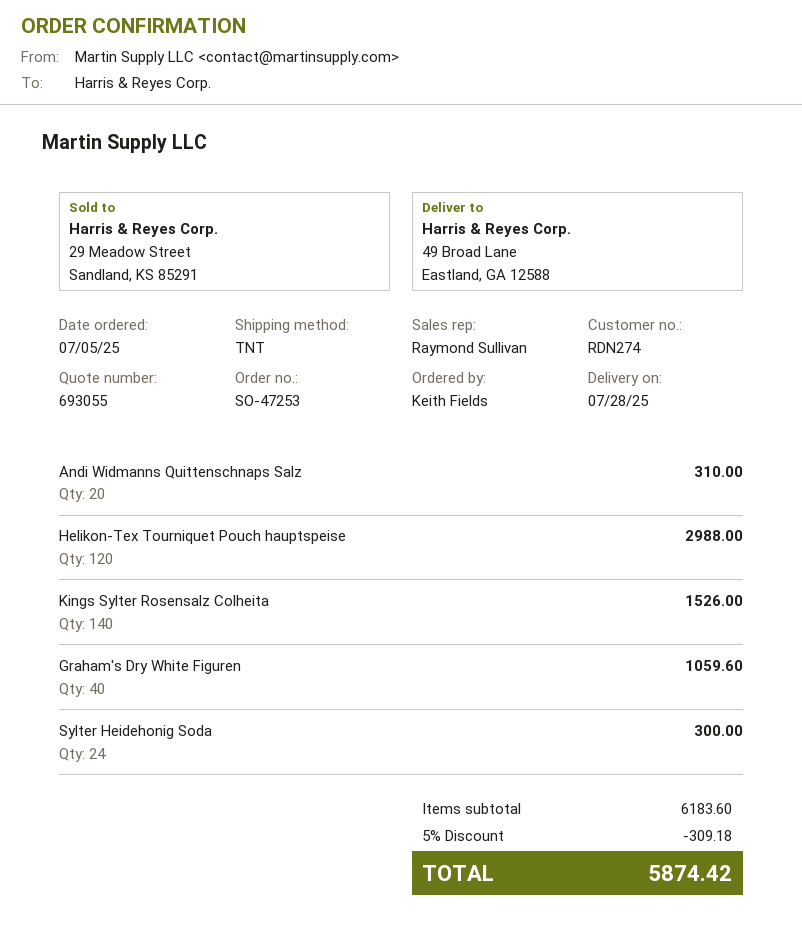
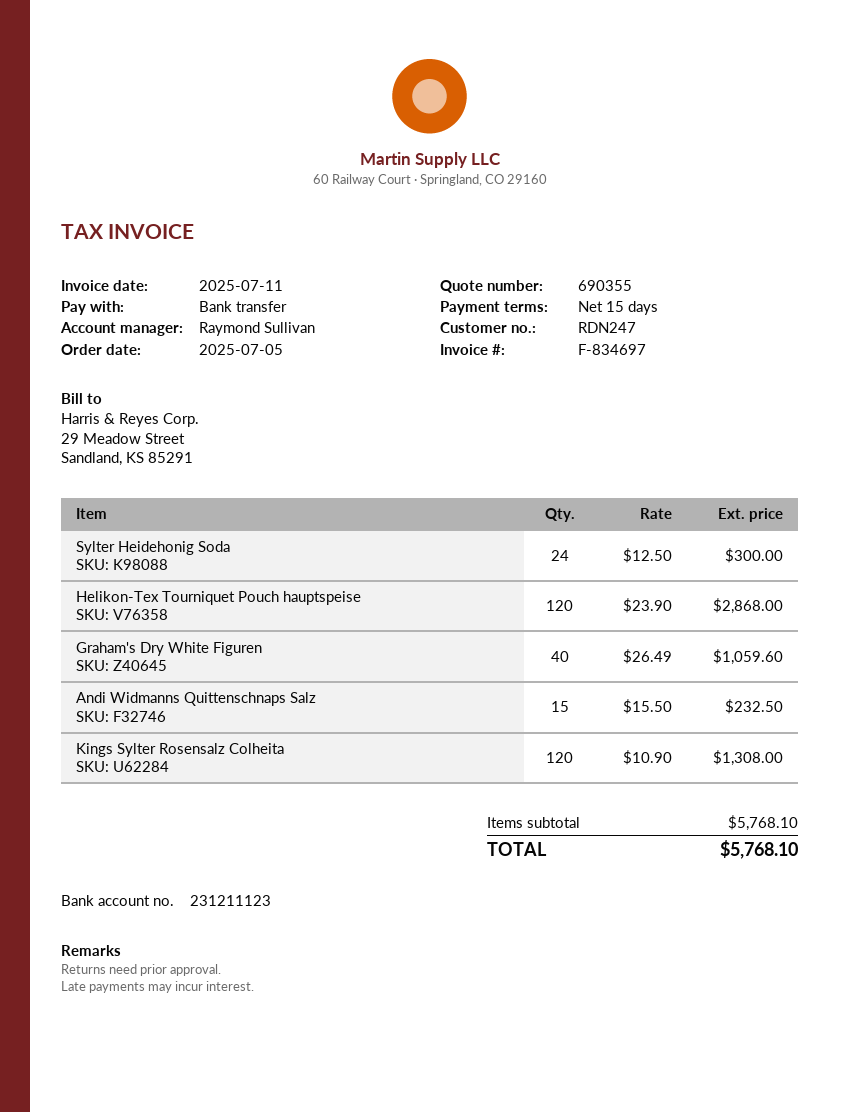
quote number: 693055 -> 690355
customer number: RDN274 -> RDN247
Andi Widmanns Quittenschnaps Salz: 20 for 310.00 -> 15 for 232.50
Helikon-Tex Tourniquet Pouch hauptspeise: 120 for 2988.00 -> 120 for 2868.00
Kings Sylter Rosensalz Colheita: 140 for 1526.00 -> 120 for 1308.00
subtotal: 6183.60 -> 5768.10
discount: 5% = 309.18 -> none
total: 5874.42 -> 5768.10

